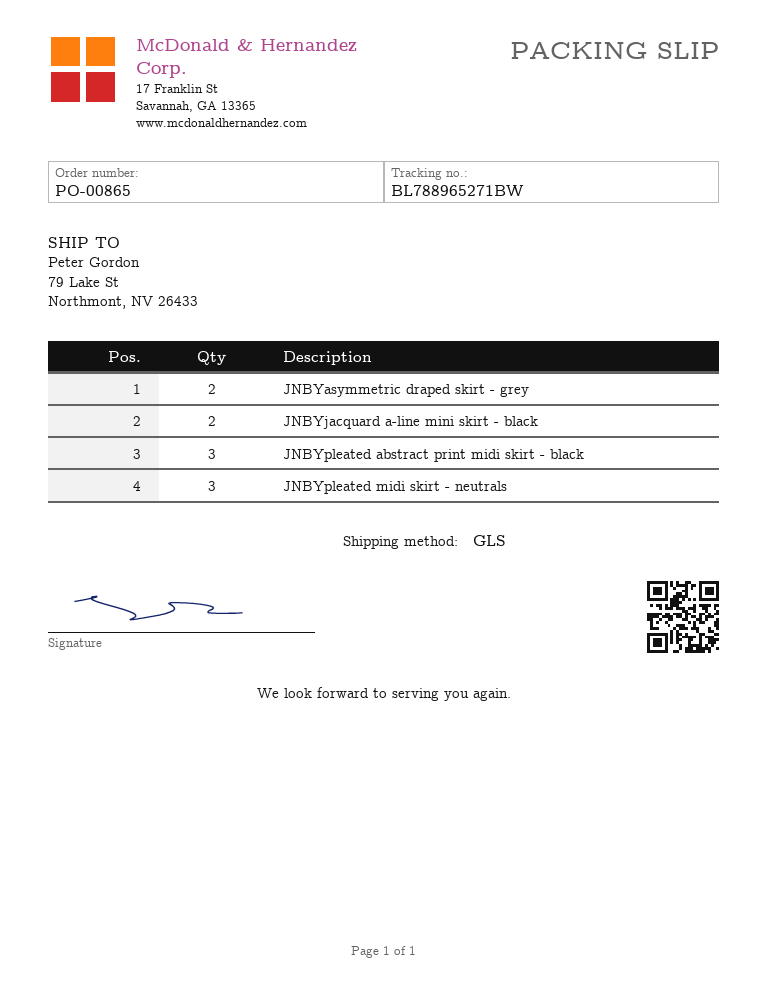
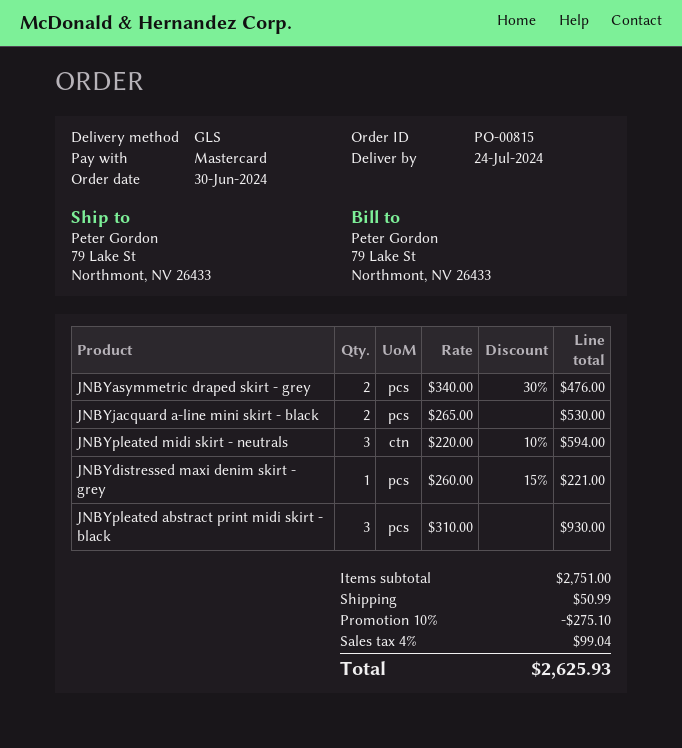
order number: PO-00865 -> PO-00815
JNBYdistressed maxi denim skirt - grey: none -> 1

